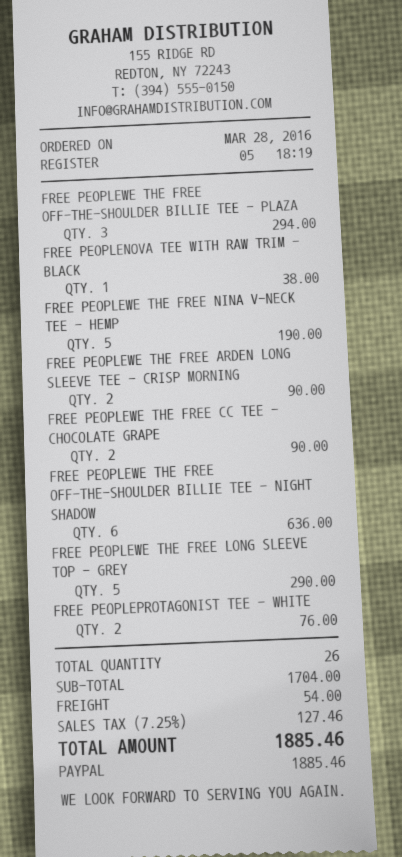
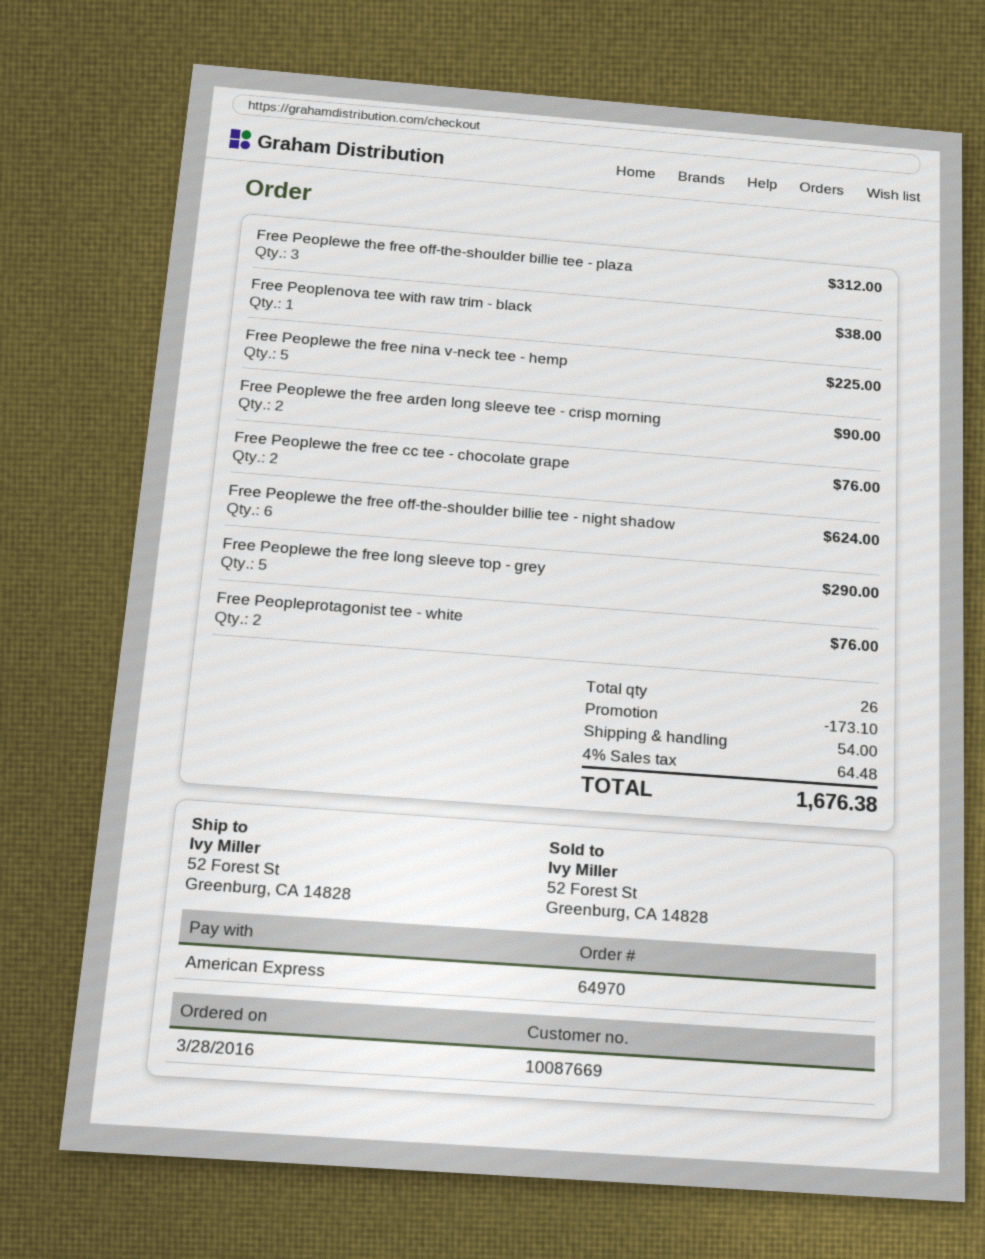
payment method: PayPal -> American Express
FREE PEOPLEWE THE FREE OFF-THE-SHOULDER BILLIE TEE - PLAZA: 3 for 294.00 -> 3 for 312.00
FREE PEOPLEWE THE FREE NINA V-NECK TEE - HEMP: 5 for 190.00 -> 5 for 225.00
FREE PEOPLEWE THE FREE CC TEE - CHOCOLATE GRAPE: 2 for 90.00 -> 2 for 76.00
FREE PEOPLEWE THE FREE OFF-THE-SHOULDER BILLIE TEE - NIGHT SHADOW: 6 for 636.00 -> 6 for 624.00
discount: none -> 173.10
tax: 7.25% = 127.46 -> 4% = 64.48
total: 1885.46 -> 1676.38

